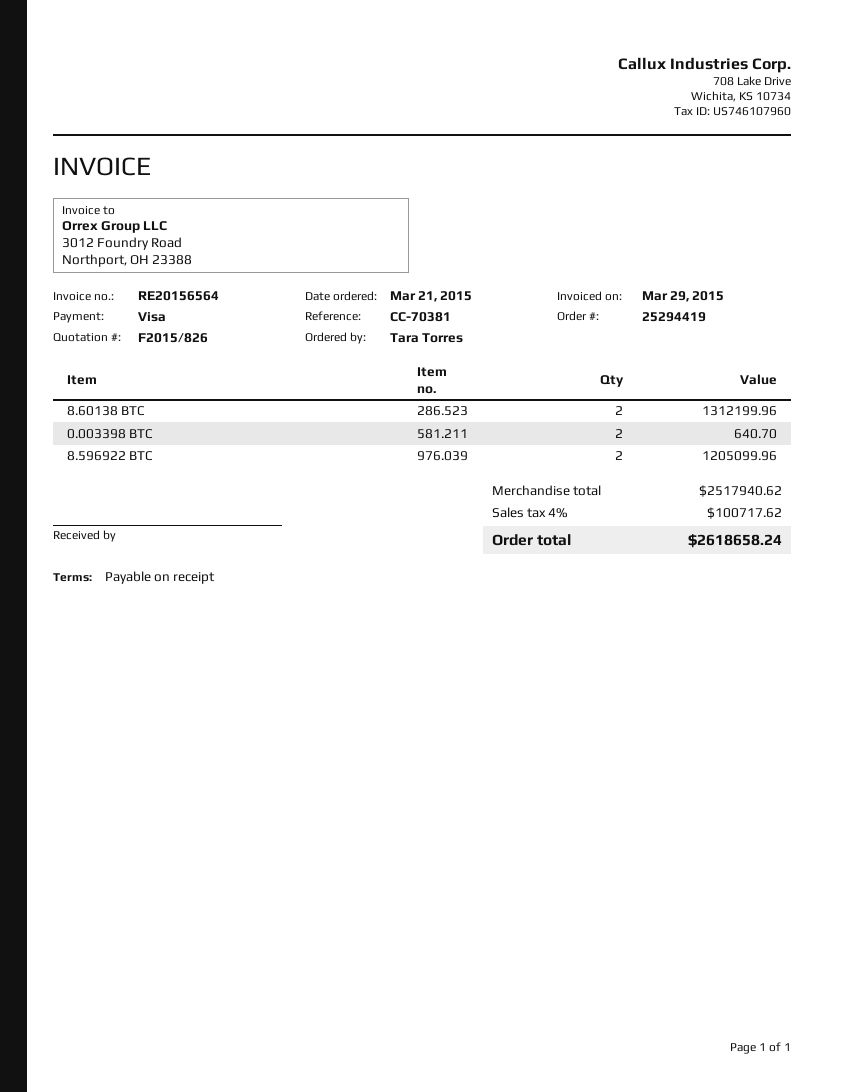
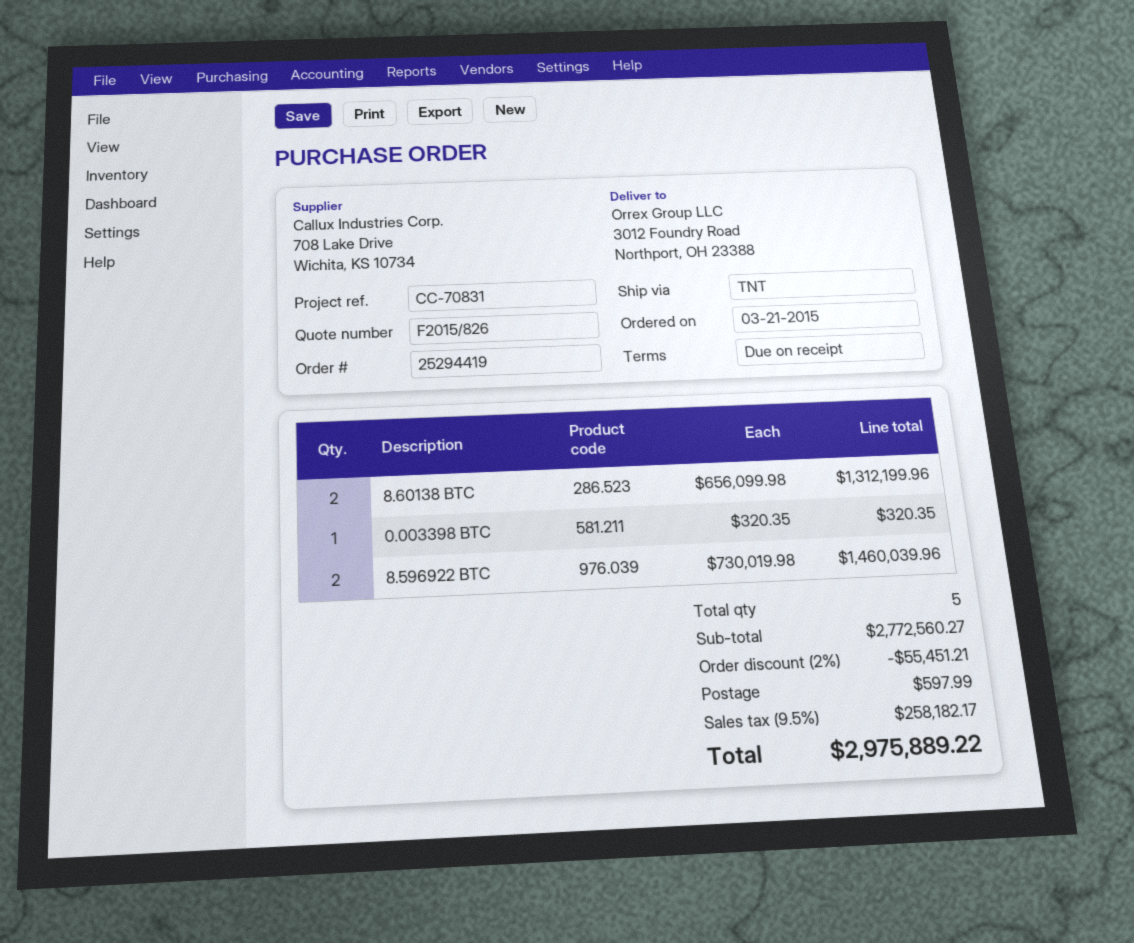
reference: CC-70381 -> CC-70831
0.003398 BTC: 2 for 640.70 -> 1 for 320.35
8.596922 BTC: 2 for 1205099.96 -> 2 for 1460039.96
subtotal: 2517940.62 -> 2772560.27
discount: none -> 2% = 55451.21
shipping: none -> 597.99
tax: 4% = 100717.62 -> 9.5% = 258182.17
total: 2618658.24 -> 2975889.22

